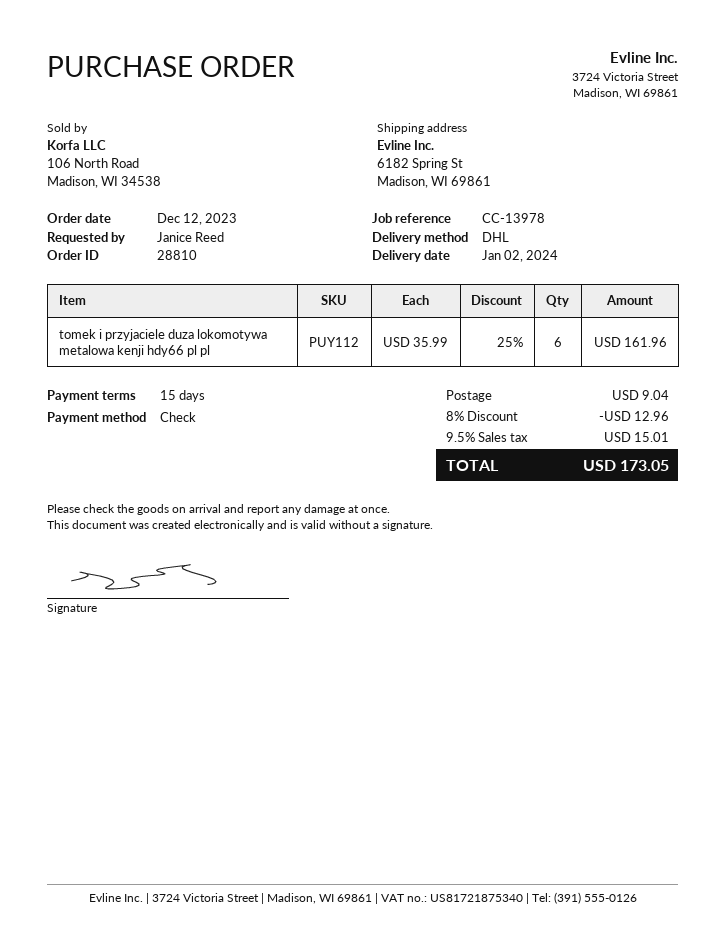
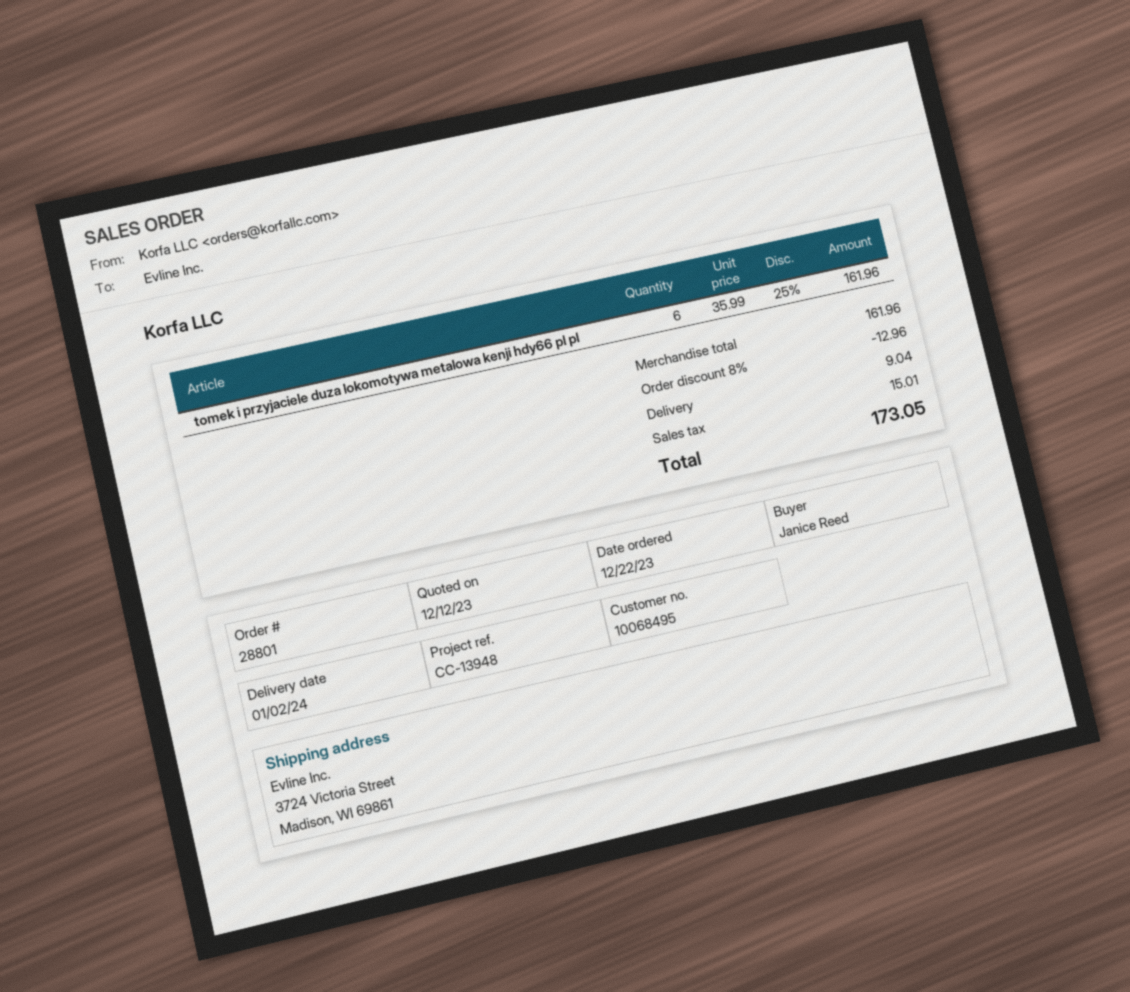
order number: 28810 -> 28801
order date: 2023-12-12 -> 2023-12-22
reference: CC-13978 -> CC-13948
ship to: 6182 Spring St, Madison, WI 69861 -> 3724 Victoria Street, Madison, WI 69861

